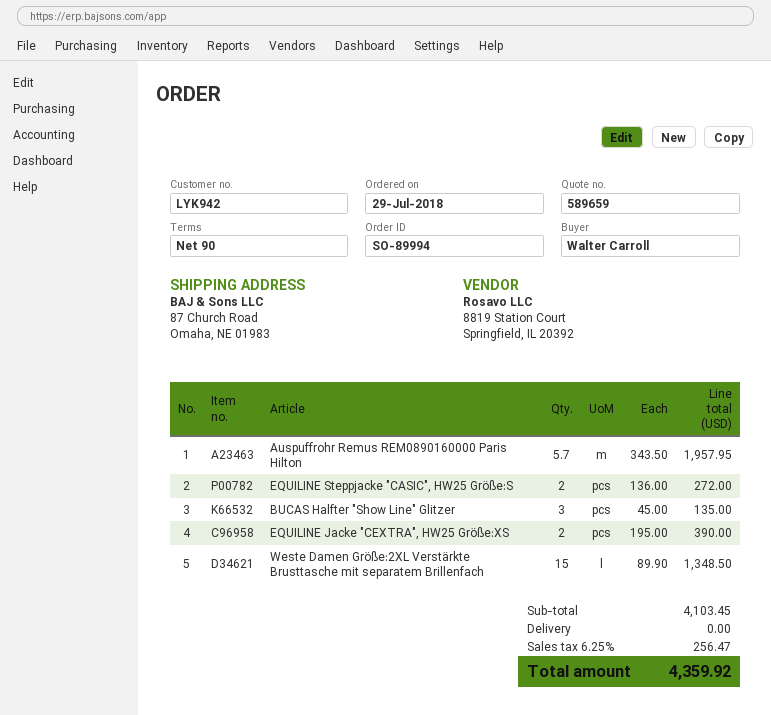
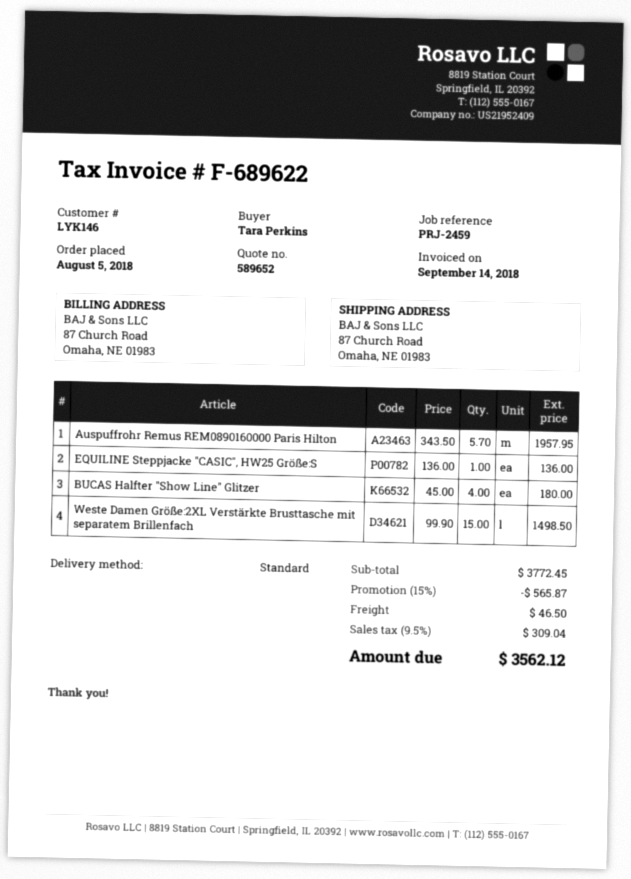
quote number: 589659 -> 589652
order date: 2018-07-29 -> 2018-08-05
customer number: LYK942 -> LYK146
ordered by: Walter Carroll -> Tara Perkins
EQUILINE Steppjacke "CASIC", HW25 Größe:S: 2 x 136.00 = 272.00 -> 1 x 136.00 = 136.00
BUCAS Halfter "Show Line" Glitzer: 3 x 45.00 = 135.00 -> 4 x 45.00 = 180.00
EQUILINE Jacke "CEXTRA", HW25 Größe:XS: 2 x 195.00 = 390.00 -> none
Weste Damen Größe:2XL Verstärkte Brusttasche mit separatem Brillenfach: 15 x 89.90 = 1348.50 -> 15 x 99.90 = 1498.50
subtotal: 4103.45 -> 3772.45
discount: none -> 15% = 565.87
shipping: 0.00 -> 46.50
tax: 6.25% = 256.47 -> 9.5% = 309.04
total: 4359.92 -> 3562.12

